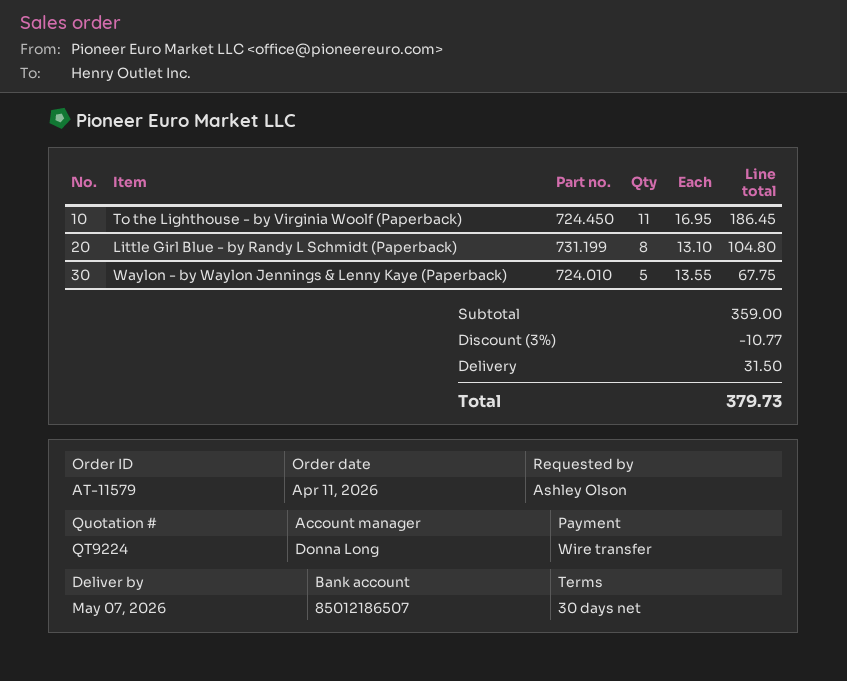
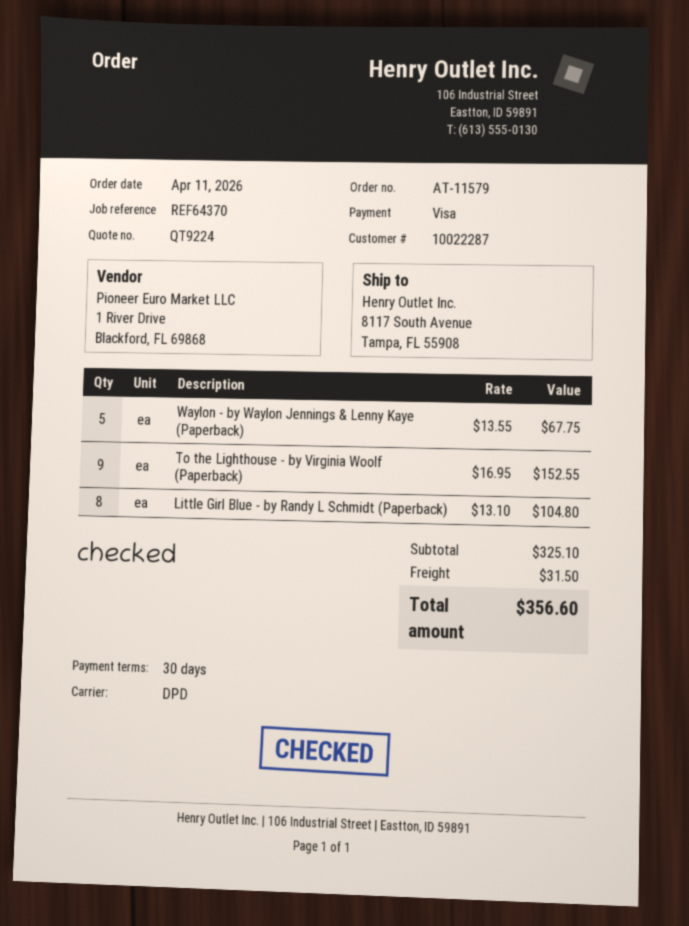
payment method: bank transfer -> Visa
To the Lighthouse - by Virginia Woolf (Paperback): 11 x 16.95 = 186.45 -> 9 x 16.95 = 152.55
subtotal: 359.00 -> 325.10
discount: 3% = 10.77 -> none
total: 379.73 -> 356.60

